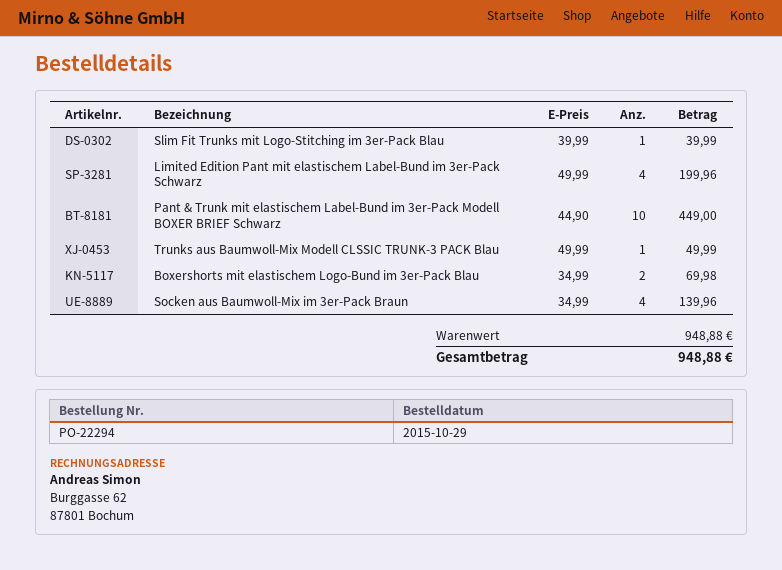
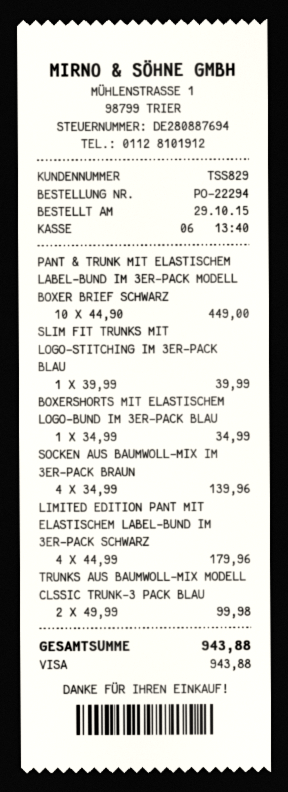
Limited Edition Pant mit elastischem Label-Bund im 3er-Pack Schwarz: 4 x 49.99 = 199.96 -> 4 x 44.99 = 179.96
Trunks aus Baumwoll-Mix Modell CLSSIC TRUNK-3 PACK Blau: 1 x 49.99 = 49.99 -> 2 x 49.99 = 99.98
Boxershorts mit elastischem Logo-Bund im 3er-Pack Blau: 2 x 34.99 = 69.98 -> 1 x 34.99 = 34.99
total: 948.88 -> 943.88

